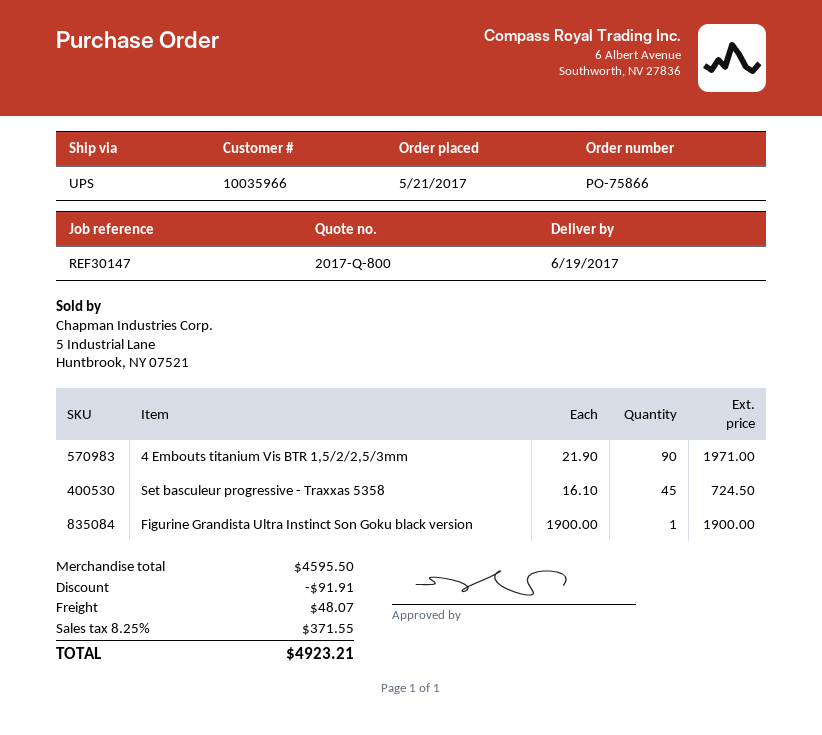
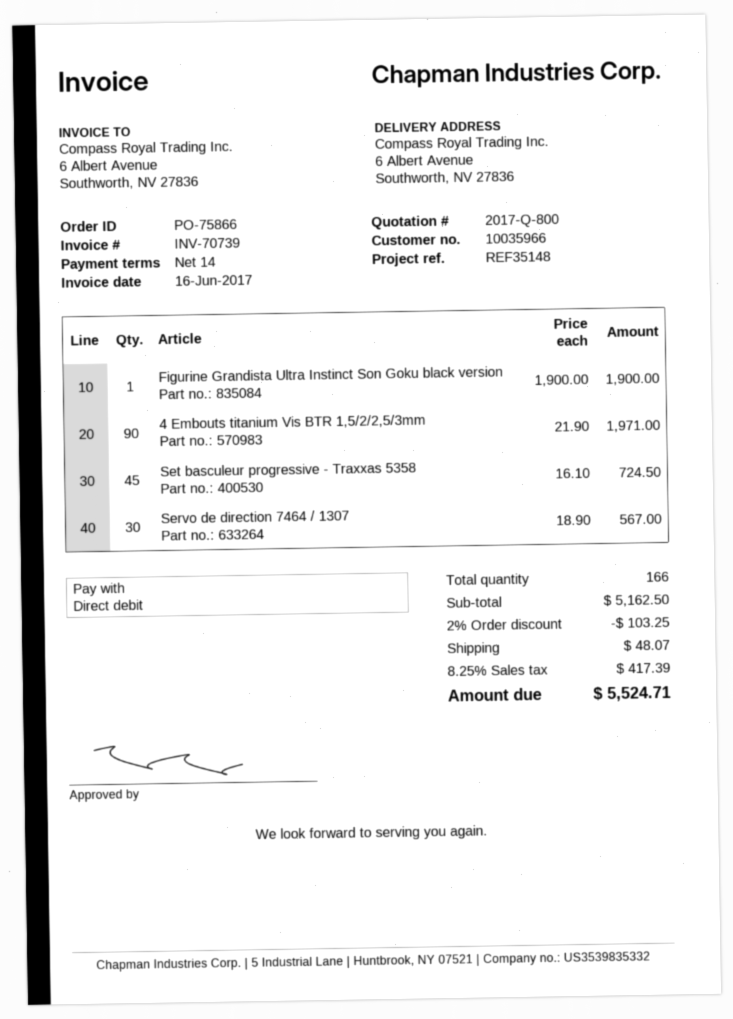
reference: REF30147 -> REF35148
Servo de direction 7464 / 1307: none -> 30 x 18.90 = 567.00
subtotal: 4595.50 -> 5162.50
discount: 91.91 -> 103.25
tax: 8.25% = 371.55 -> 8.25% = 417.39
total: 4923.21 -> 5524.71

